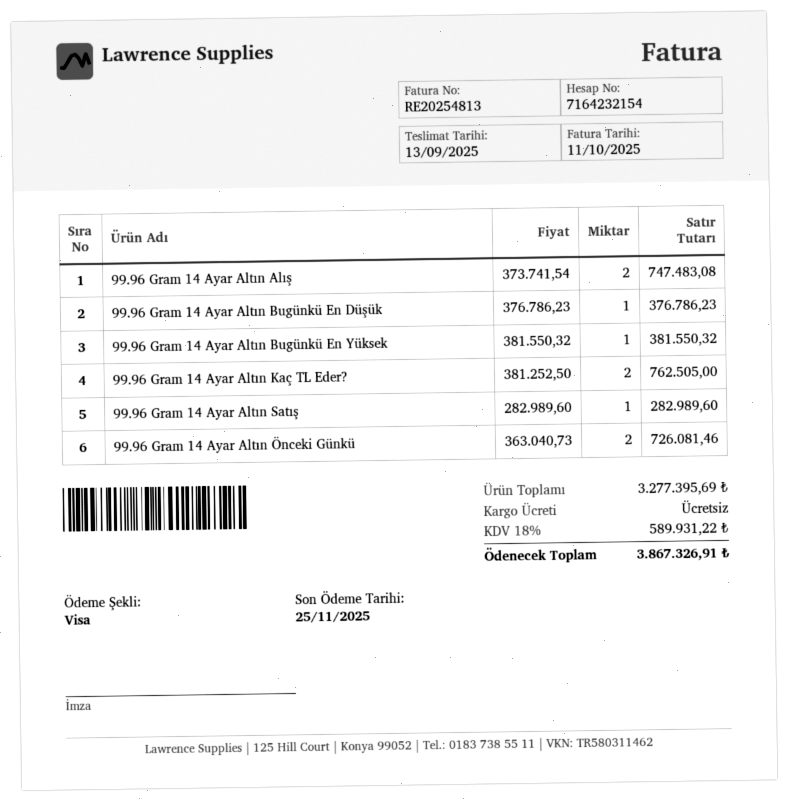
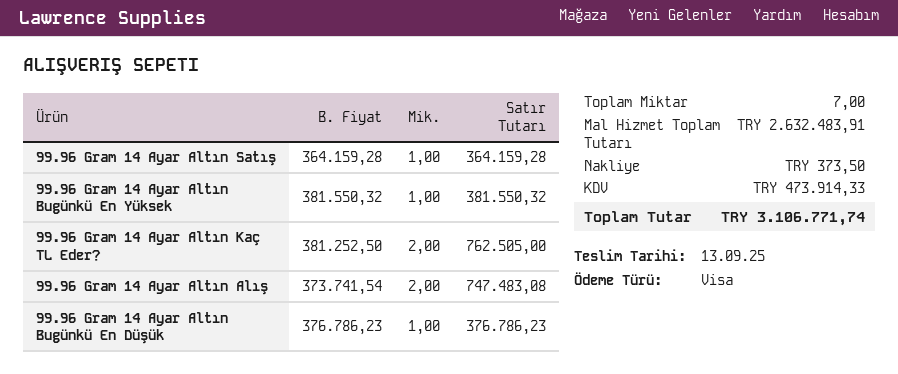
99.96 Gram 14 Ayar Altın Satış: 1 x 282989.60 = 282989.60 -> 1 x 364159.28 = 364159.28
99.96 Gram 14 Ayar Altın Önceki Günkü: 2 x 363040.73 = 726081.46 -> none
subtotal: 3277395.69 -> 2632483.91
shipping: 0.00 -> 373.50
tax: 589931.22 -> 473914.33
total: 3867326.91 -> 3106771.74

